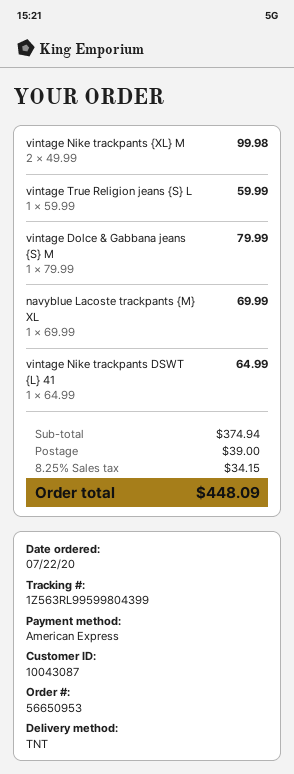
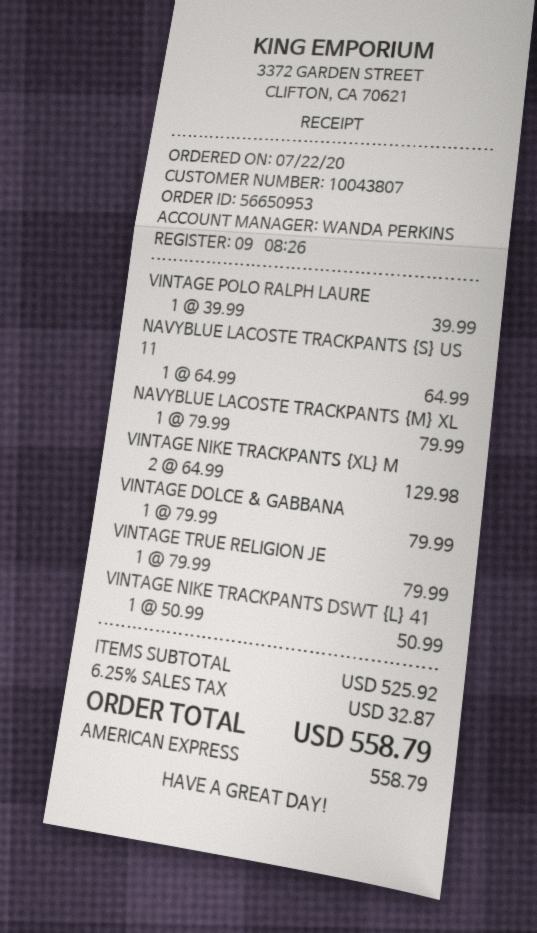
customer number: 10043087 -> 10043807
vintage Nike trackpants {XL} M: 2 x 49.99 = 99.98 -> 2 x 64.99 = 129.98
vintage True Religion jeans {S} L: 1 x 59.99 = 59.99 -> 1 x 79.99 = 79.99
navyblue Lacoste trackpants {M} XL: 1 x 69.99 = 69.99 -> 1 x 79.99 = 79.99
vintage Nike trackpants DSWT {L} 41: 1 x 64.99 = 64.99 -> 1 x 50.99 = 50.99
VINTAGE POLO RALPH LAURE: none -> 1 x 39.99 = 39.99
NAVYBLUE LACOSTE TRACKPANTS {S} US 11: none -> 1 x 64.99 = 64.99
subtotal: 374.94 -> 525.92
shipping: 39.00 -> none
tax: 8.25% = 34.15 -> 6.25% = 32.87
total: 448.09 -> 558.79

